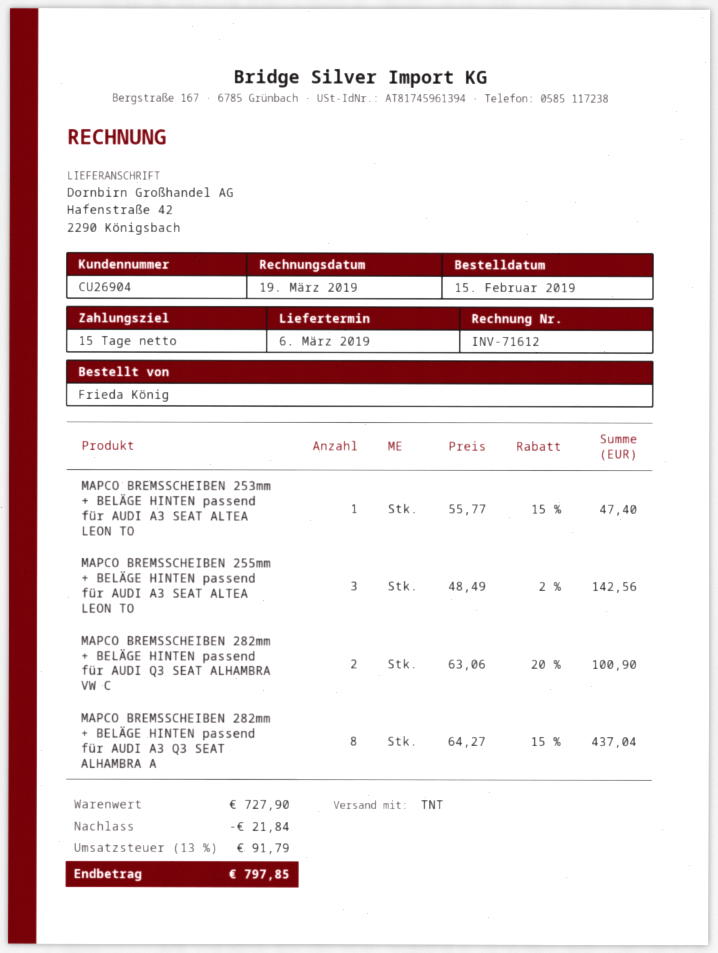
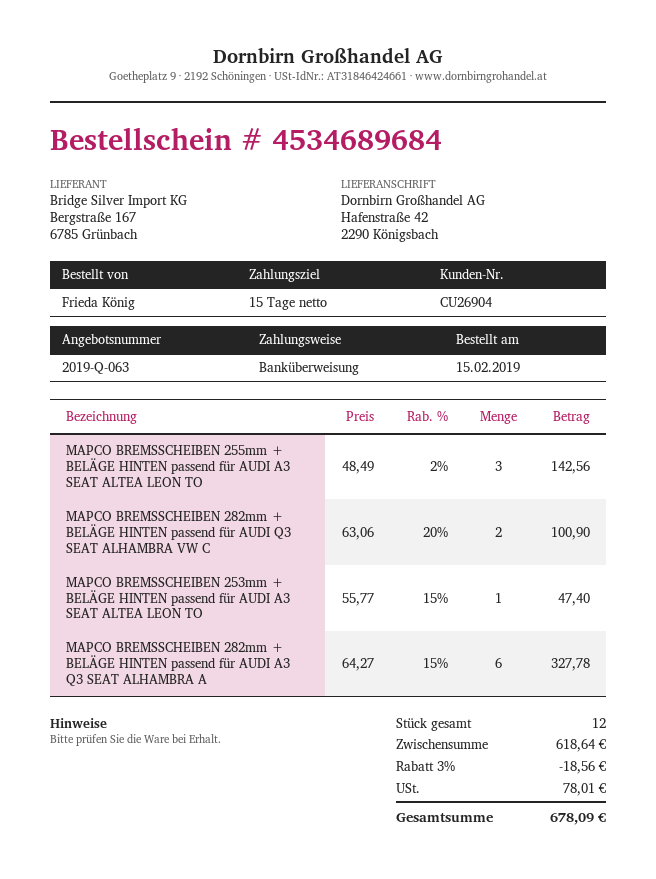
MAPCO BREMSSCHEIBEN 282mm + BELÄGE HINTEN passend für AUDI A3 Q3 SEAT ALHAMBRA A: 8 x 64.27 - 15% = 437.04 -> 6 x 64.27 - 15% = 327.78
subtotal: 727.90 -> 618.64
discount: 21.84 -> 18.56
tax: 91.79 -> 78.01
total: 797.85 -> 678.09

